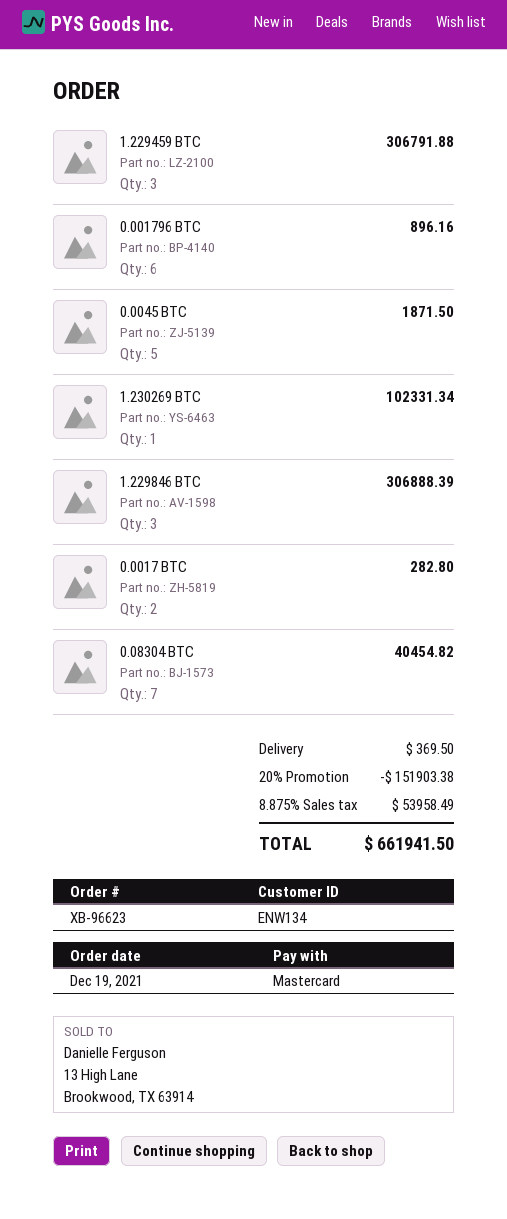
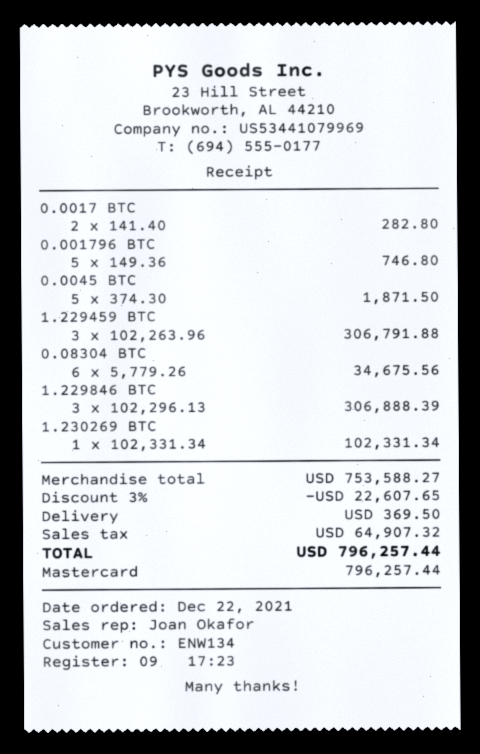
order date: 2021-12-19 -> 2021-12-22
0.001796 BTC: 6 for 896.16 -> 5 for 746.80
0.08304 BTC: 7 for 40454.82 -> 6 for 34675.56
discount: 20% = 151903.38 -> 3% = 22607.65
tax: 53958.49 -> 64907.32
total: 661941.50 -> 796257.44

